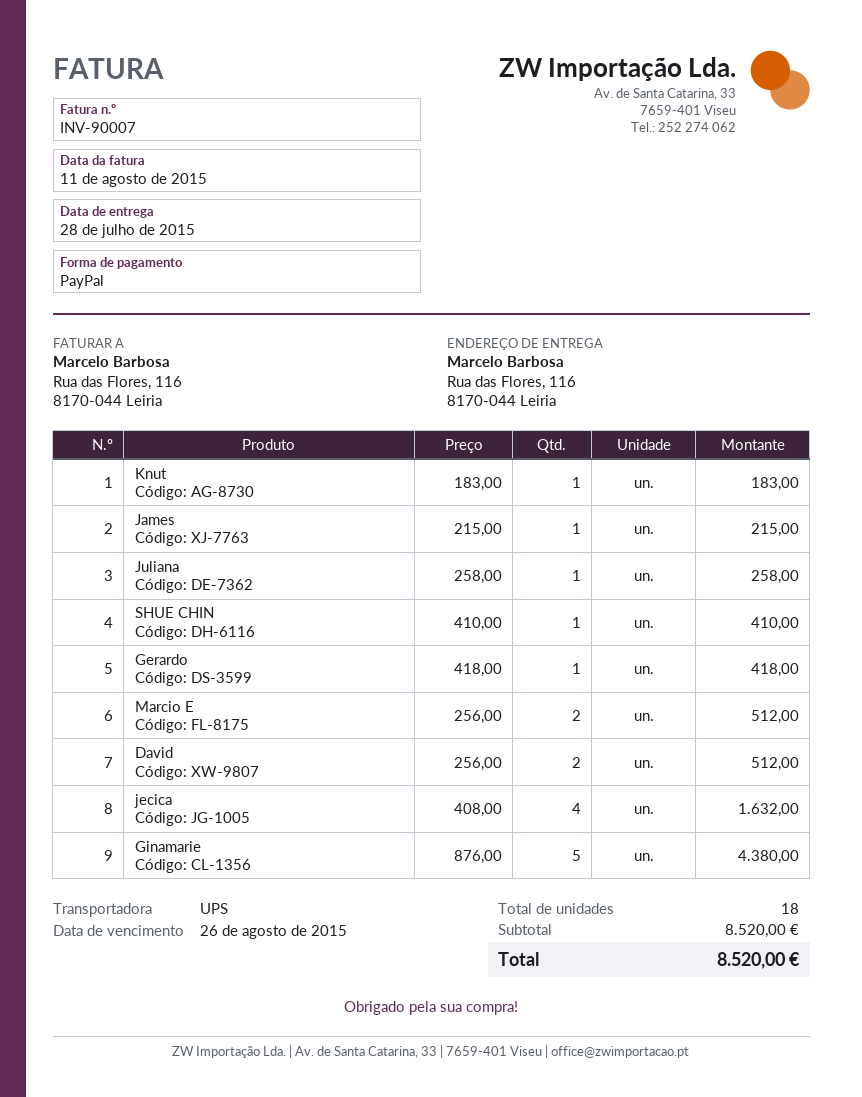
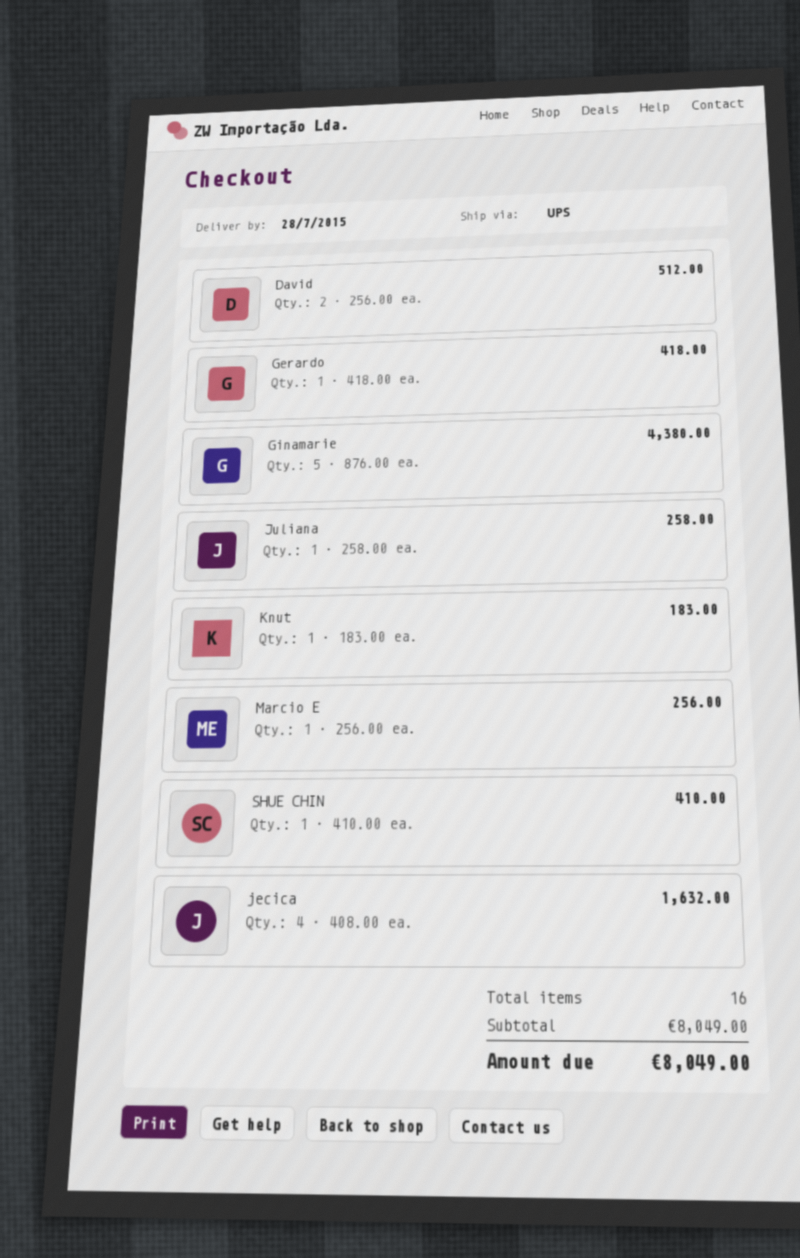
James: 1 x 215.00 = 215.00 -> none
Marcio E: 2 x 256.00 = 512.00 -> 1 x 256.00 = 256.00
total quantity: 18 -> 16
subtotal: 8520.00 -> 8049.00
total: 8520.00 -> 8049.00

